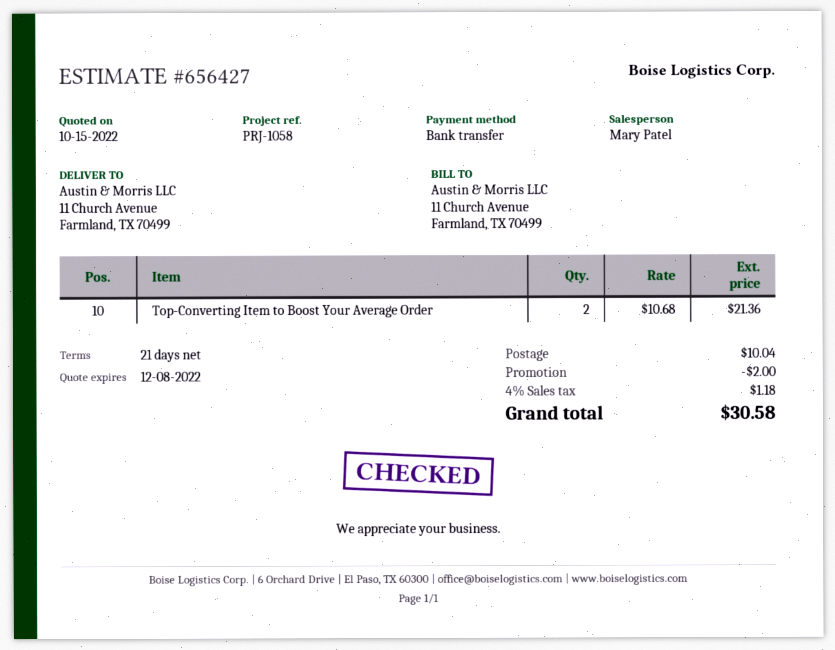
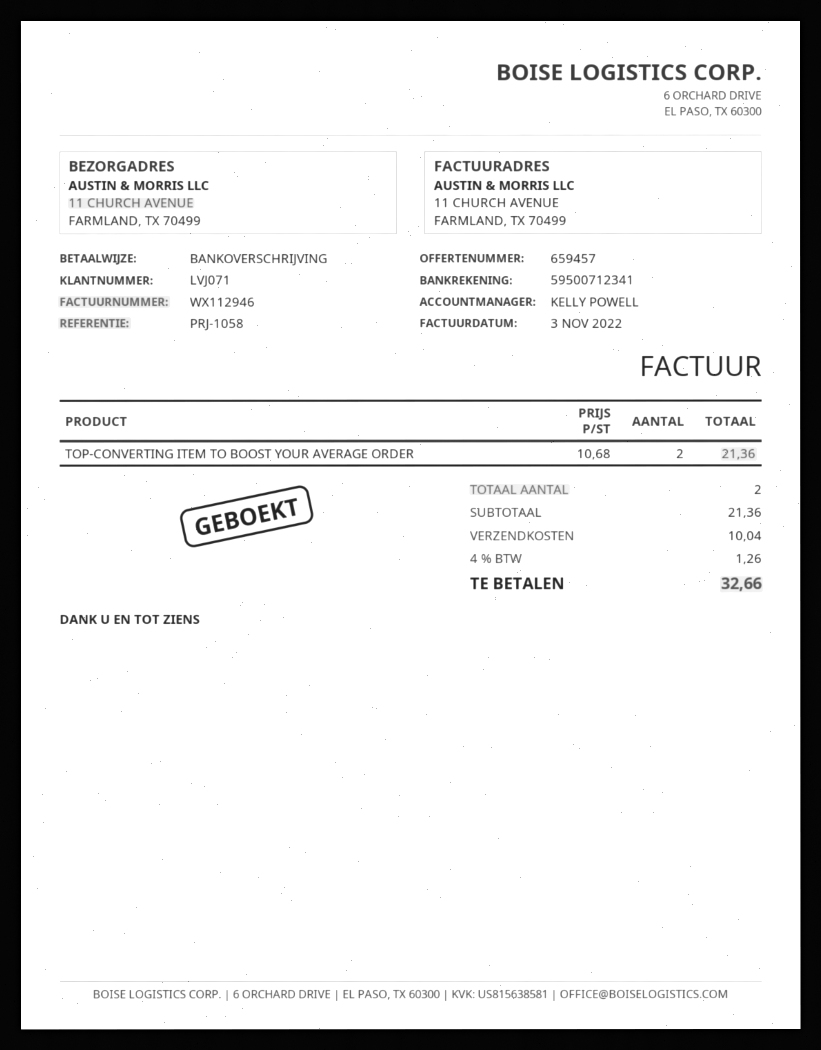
quote number: 656427 -> 659457
sales rep: Mary Patel -> KELLY POWELL
discount: 2.00 -> none
tax: 4% = 1.18 -> 4% = 1.26
total: 30.58 -> 32.66

